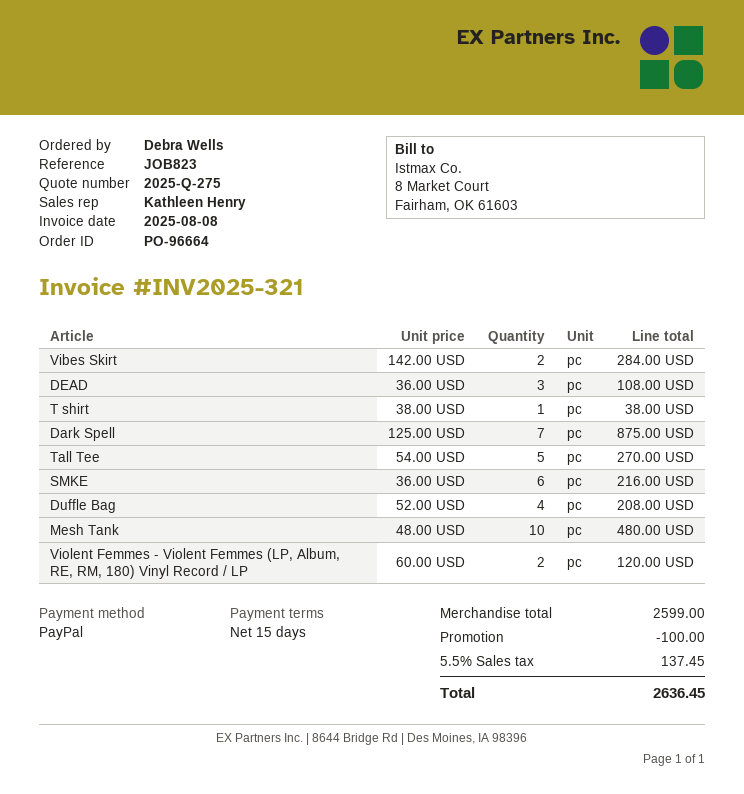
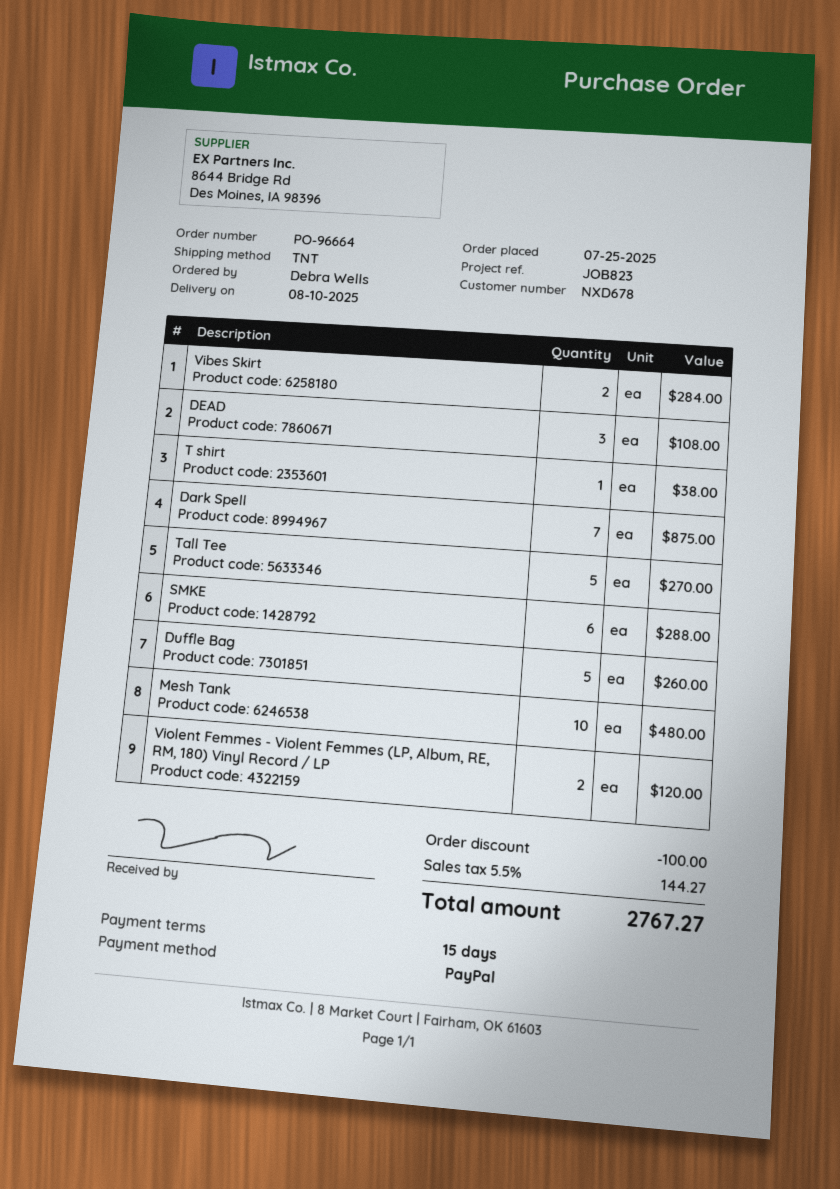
SMKE: 6 for 216.00 -> 6 for 288.00
Duffle Bag: 4 for 208.00 -> 5 for 260.00
tax: 5.5% = 137.45 -> 5.5% = 144.27
total: 2636.45 -> 2767.27

